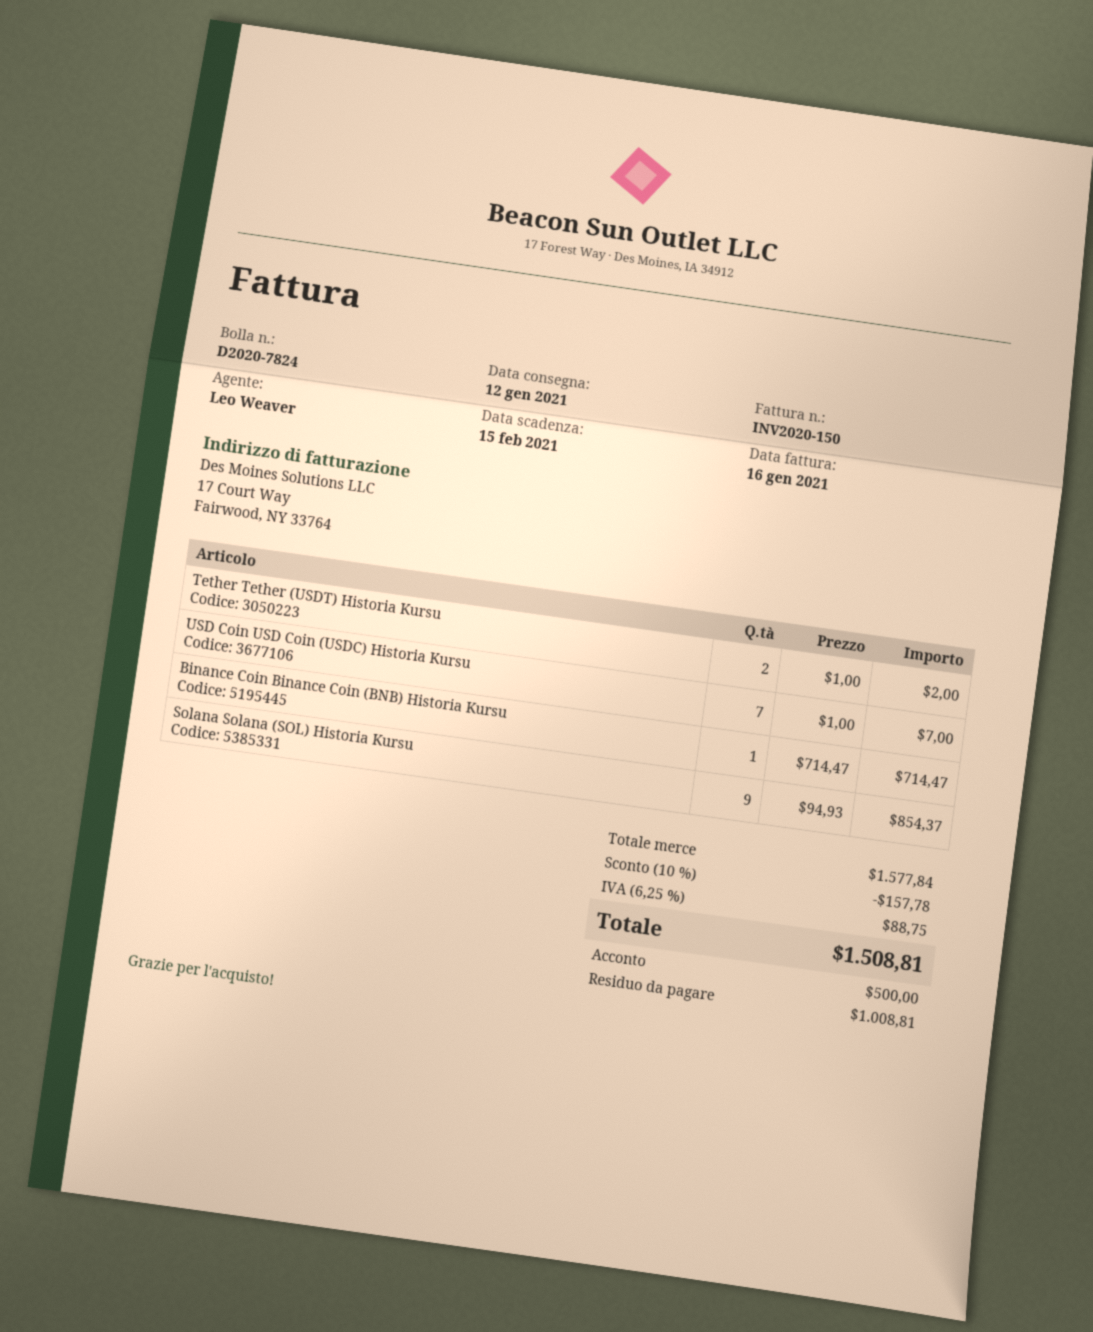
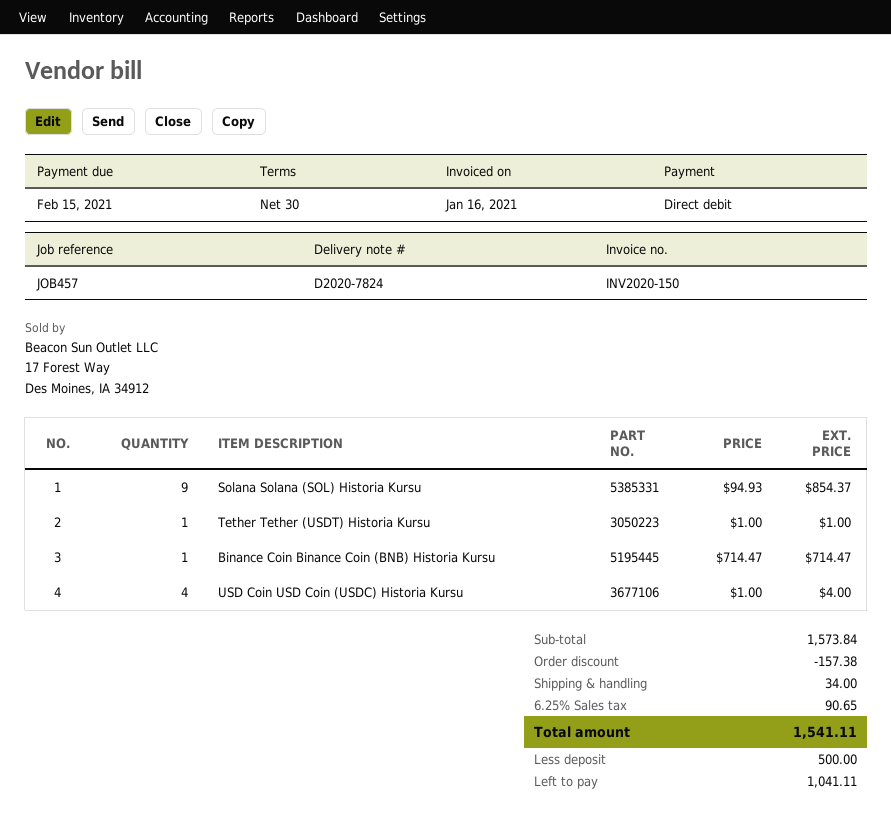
Tether Tether (USDT) Historia Kursu: 2 x 1.00 = 2.00 -> 1 x 1.00 = 1.00
USD Coin USD Coin (USDC) Historia Kursu: 7 x 1.00 = 7.00 -> 4 x 1.00 = 4.00
subtotal: 1577.84 -> 1573.84
discount: 157.78 -> 157.38
shipping: none -> 34.00
tax: 6.25% = 88.75 -> 6.25% = 90.65
total: 1508.81 -> 1541.11
balance: 1008.81 -> 1041.11

